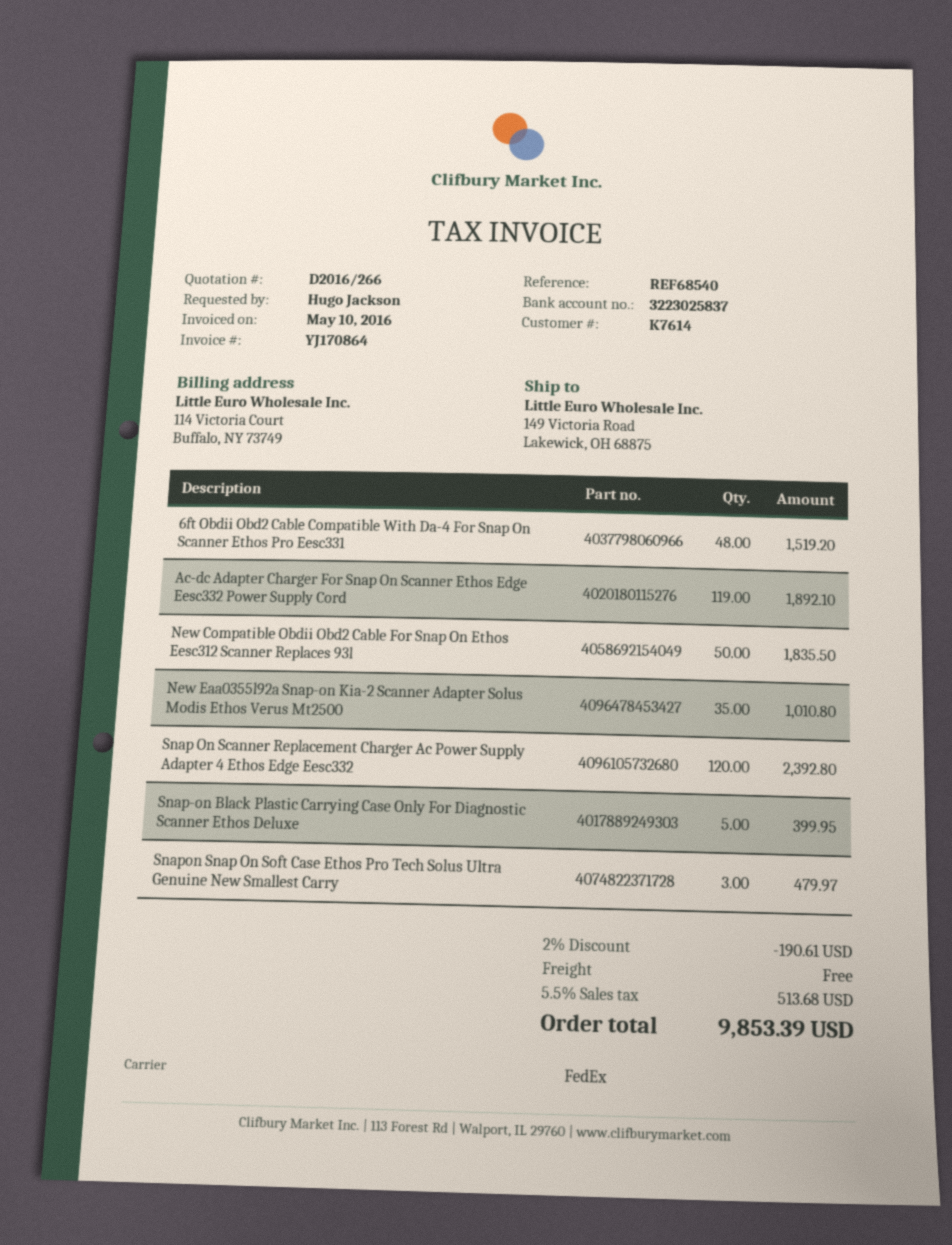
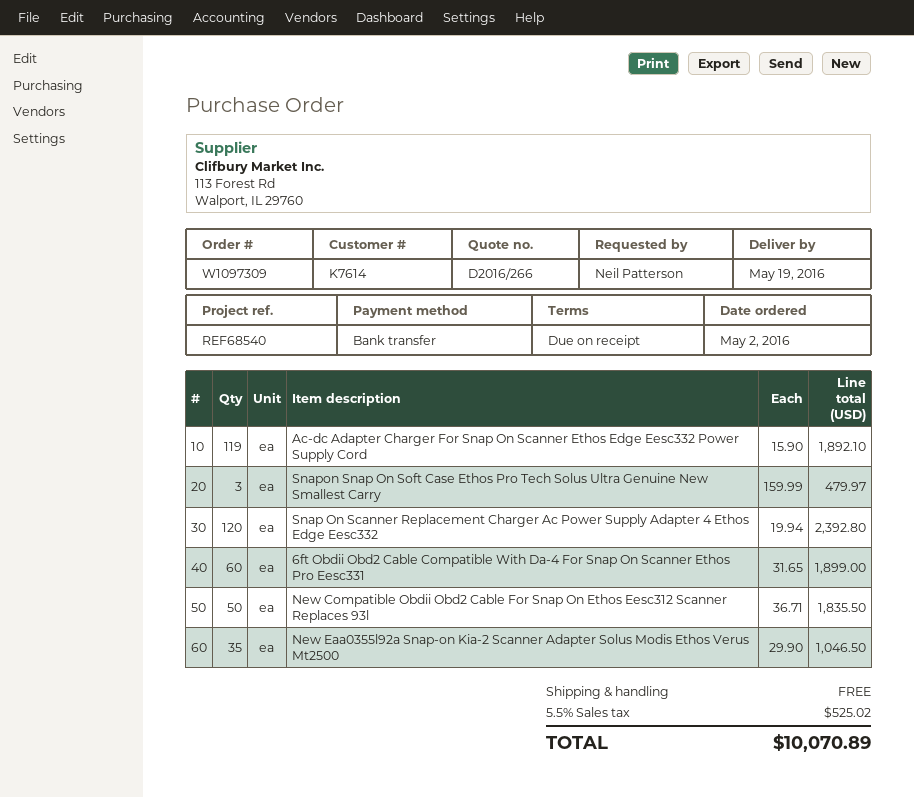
ordered by: Hugo Jackson -> Neil Patterson
6ft Obdii Obd2 Cable Compatible With Da-4 For Snap On Scanner Ethos Pro Eesc331: 48 for 1519.20 -> 60 for 1899.00
New Eaa0355l92a Snap-on Kia-2 Scanner Adapter Solus Modis Ethos Verus Mt2500: 35 for 1010.80 -> 35 for 1046.50
Snap-on Black Plastic Carrying Case Only For Diagnostic Scanner Ethos Deluxe: 5 for 399.95 -> none
discount: 2% = 190.61 -> none
tax: 5.5% = 513.68 -> 5.5% = 525.02
total: 9853.39 -> 10070.89

